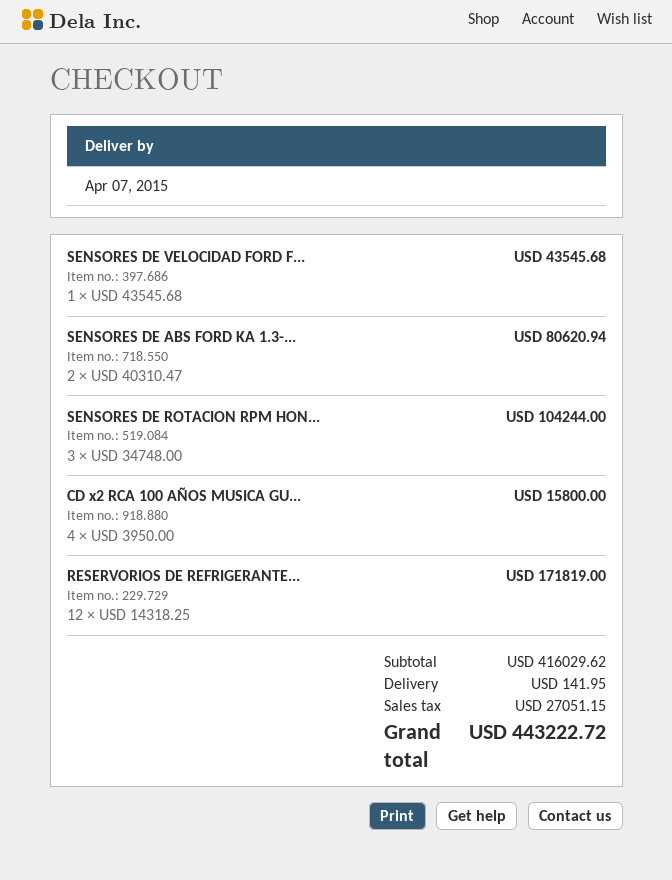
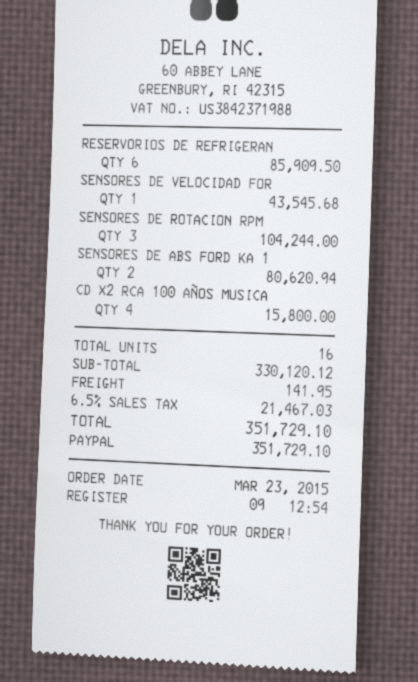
RESERVORIOS DE REFRIGERANTE...: 12 for 171819.00 -> 6 for 85909.50
subtotal: 416029.62 -> 330120.12
tax: 27051.15 -> 21467.03
total: 443222.72 -> 351729.10

